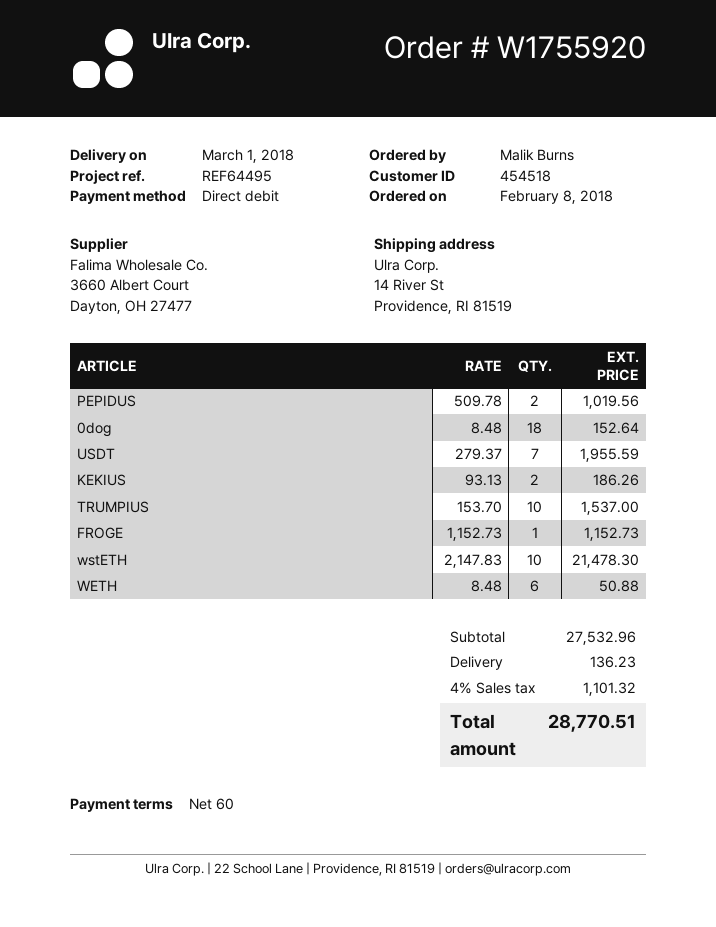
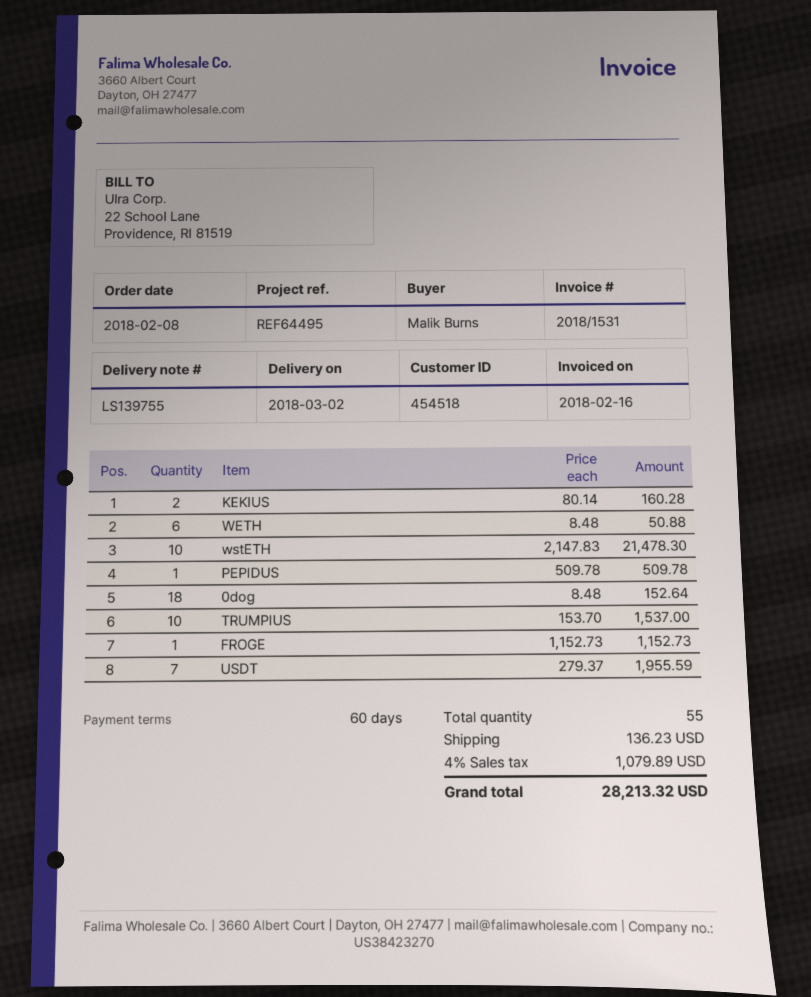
delivery date: 2018-03-01 -> 2018-03-02
PEPIDUS: 2 x 509.78 = 1019.56 -> 1 x 509.78 = 509.78
KEKIUS: 2 x 93.13 = 186.26 -> 2 x 80.14 = 160.28
tax: 4% = 1101.32 -> 4% = 1079.89
total: 28770.51 -> 28213.32

